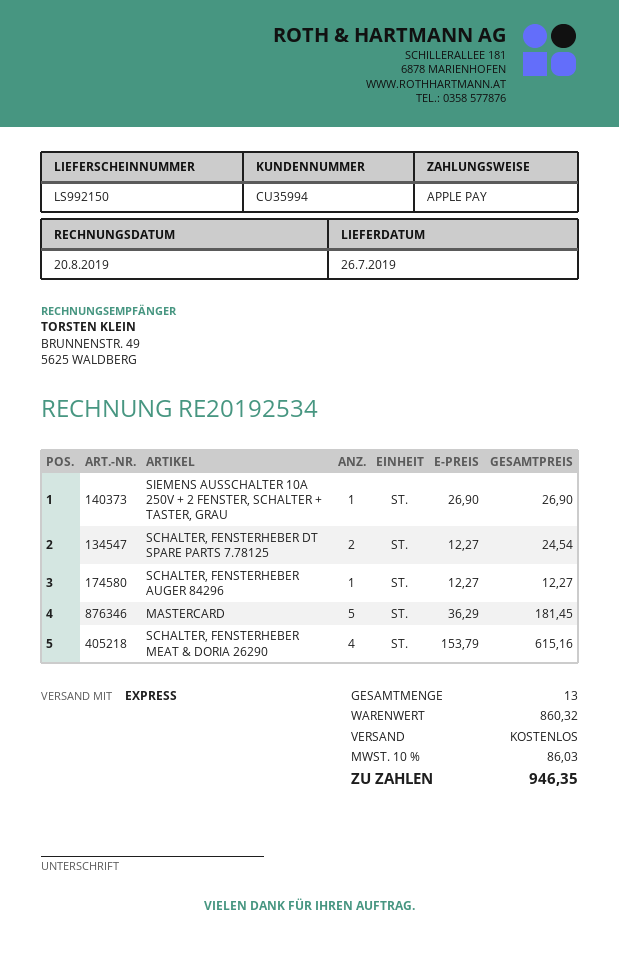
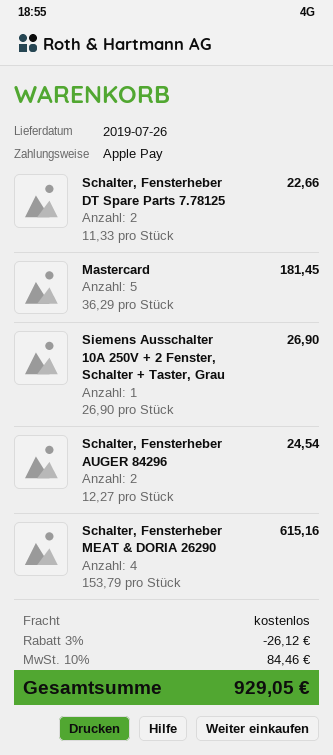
SCHALTER, FENSTERHEBER DT SPARE PARTS 7.78125: 2 x 12.27 = 24.54 -> 2 x 11.33 = 22.66
SCHALTER, FENSTERHEBER AUGER 84296: 1 x 12.27 = 12.27 -> 2 x 12.27 = 24.54
discount: none -> 3% = 26.12
tax: 10% = 86.03 -> 10% = 84.46
total: 946.35 -> 929.05

